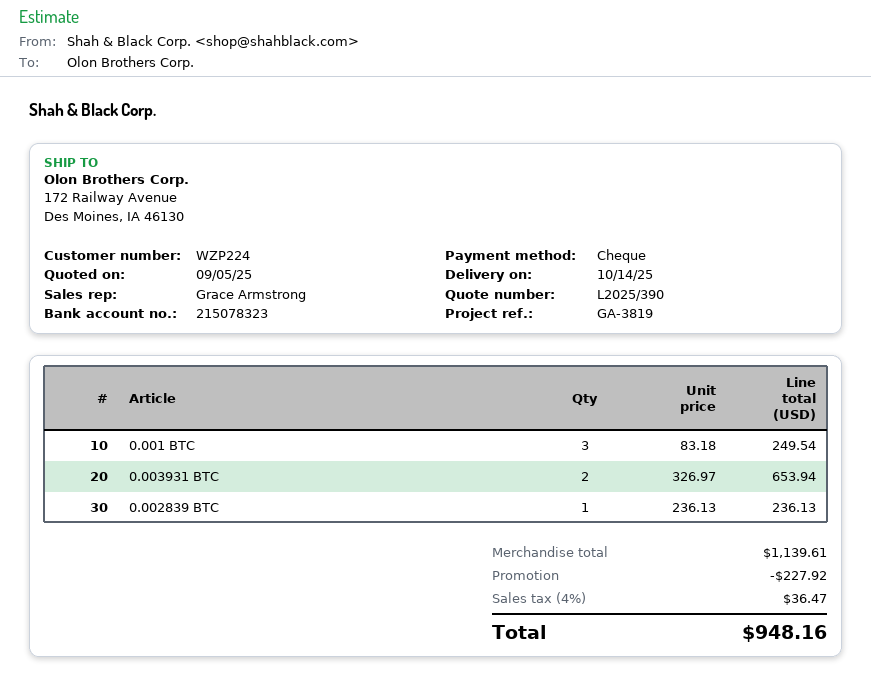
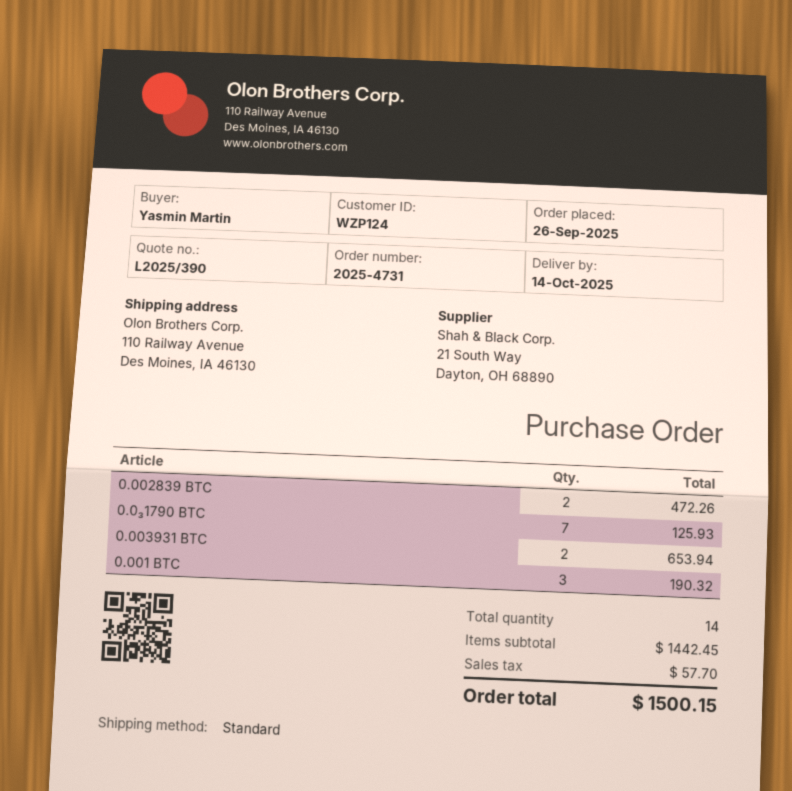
customer number: WZP224 -> WZP124
ship to: 172 Railway Avenue, Des Moines, IA 46130 -> 110 Railway Avenue, Des Moines, IA 46130
0.001 BTC: 3 for 249.54 -> 3 for 190.32
0.002839 BTC: 1 for 236.13 -> 2 for 472.26
0.0₃1790 BTC: none -> 7 for 125.93
subtotal: 1139.61 -> 1442.45
discount: 227.92 -> none
tax: 36.47 -> 57.70
total: 948.16 -> 1500.15

